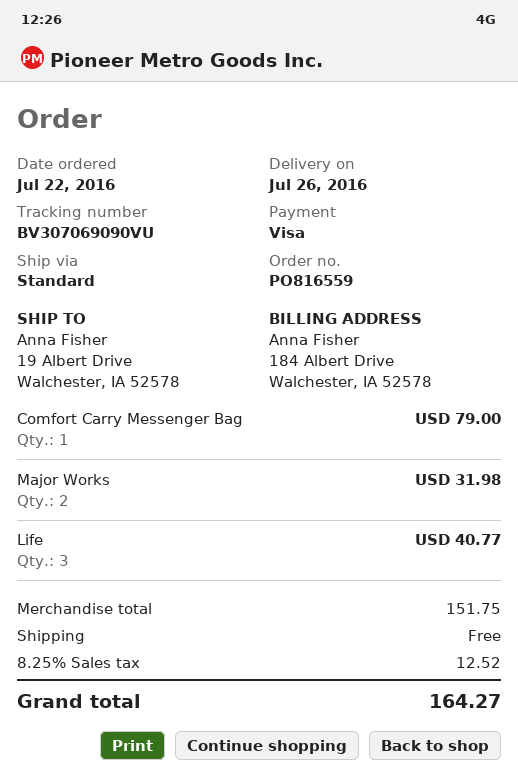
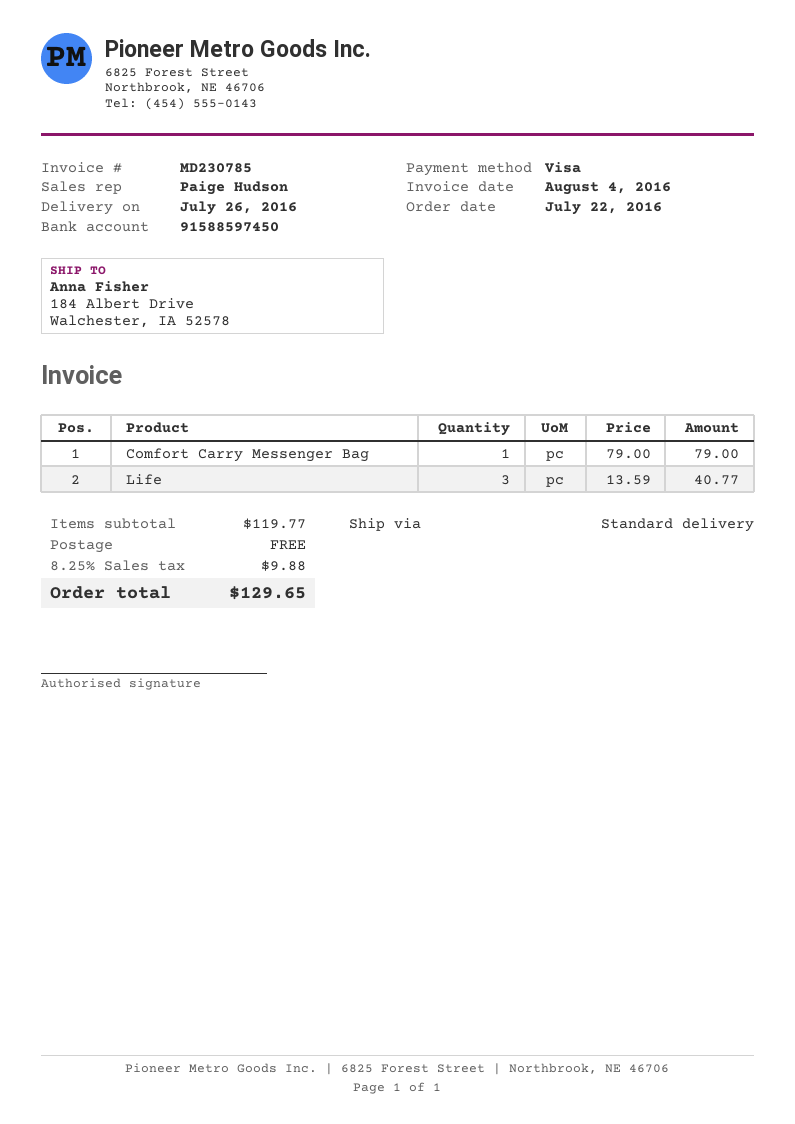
ship to: 19 Albert Drive, Walchester, IA 52578 -> 184 Albert Drive, Walchester, IA 52578
Major Works: 2 for 31.98 -> none
subtotal: 151.75 -> 119.77
tax: 8.25% = 12.52 -> 8.25% = 9.88
total: 164.27 -> 129.65

